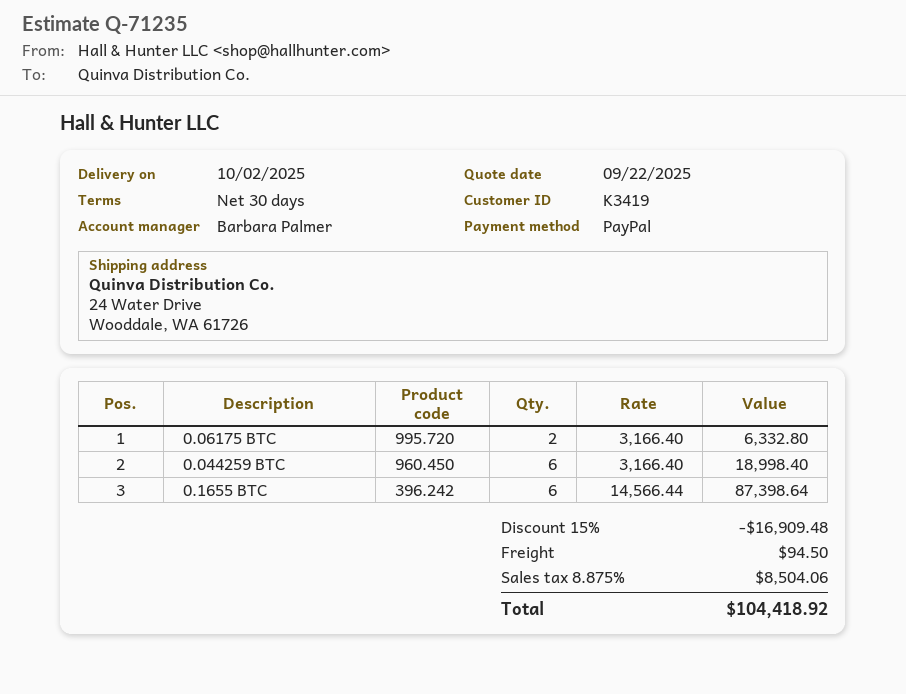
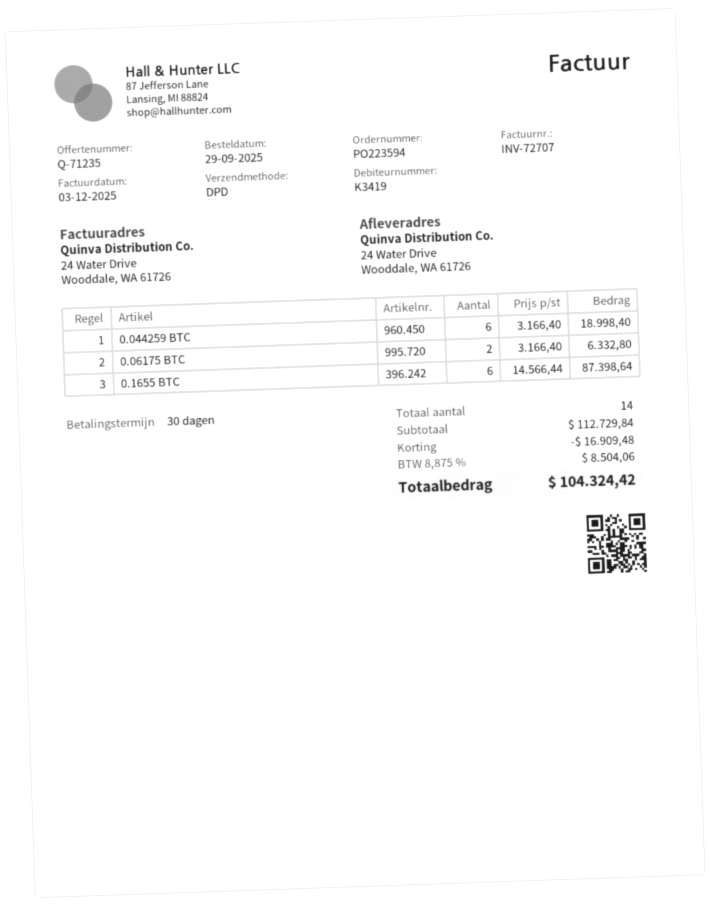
shipping: 94.50 -> none
total: 104418.92 -> 104324.42

